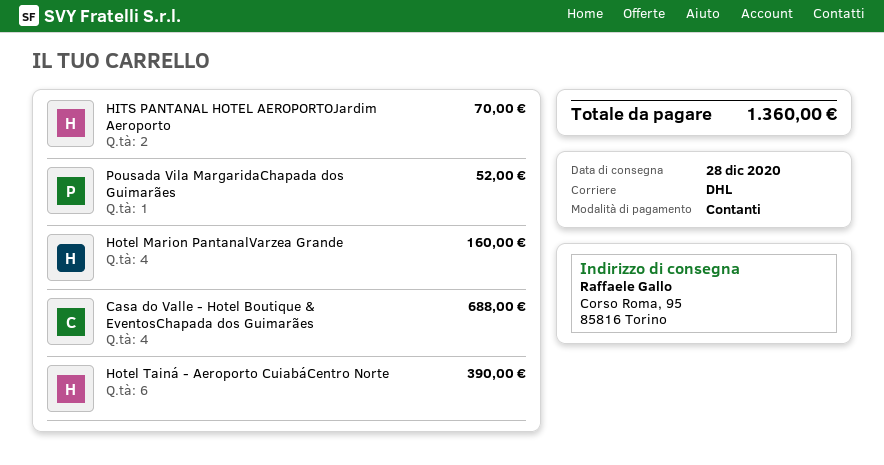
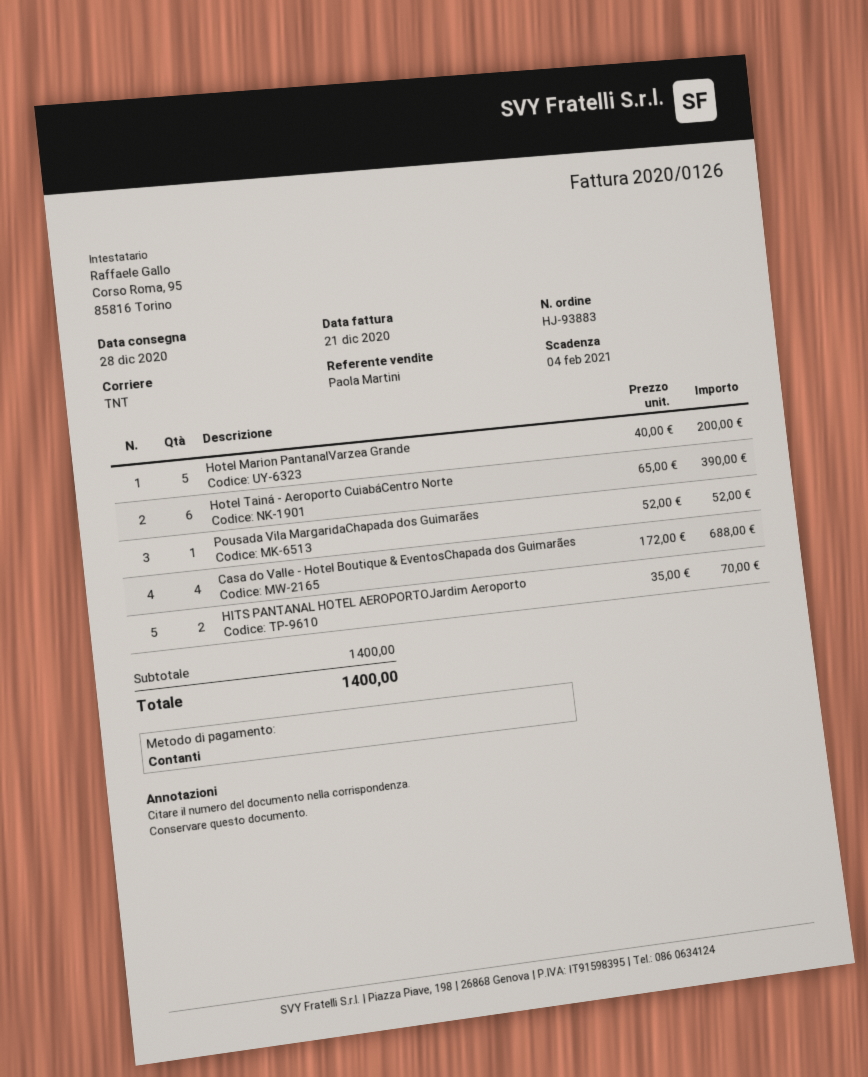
shipping method: DHL -> TNT
Hotel Marion PantanalVarzea Grande: 4 for 160.00 -> 5 for 200.00
total: 1360.00 -> 1400.00

